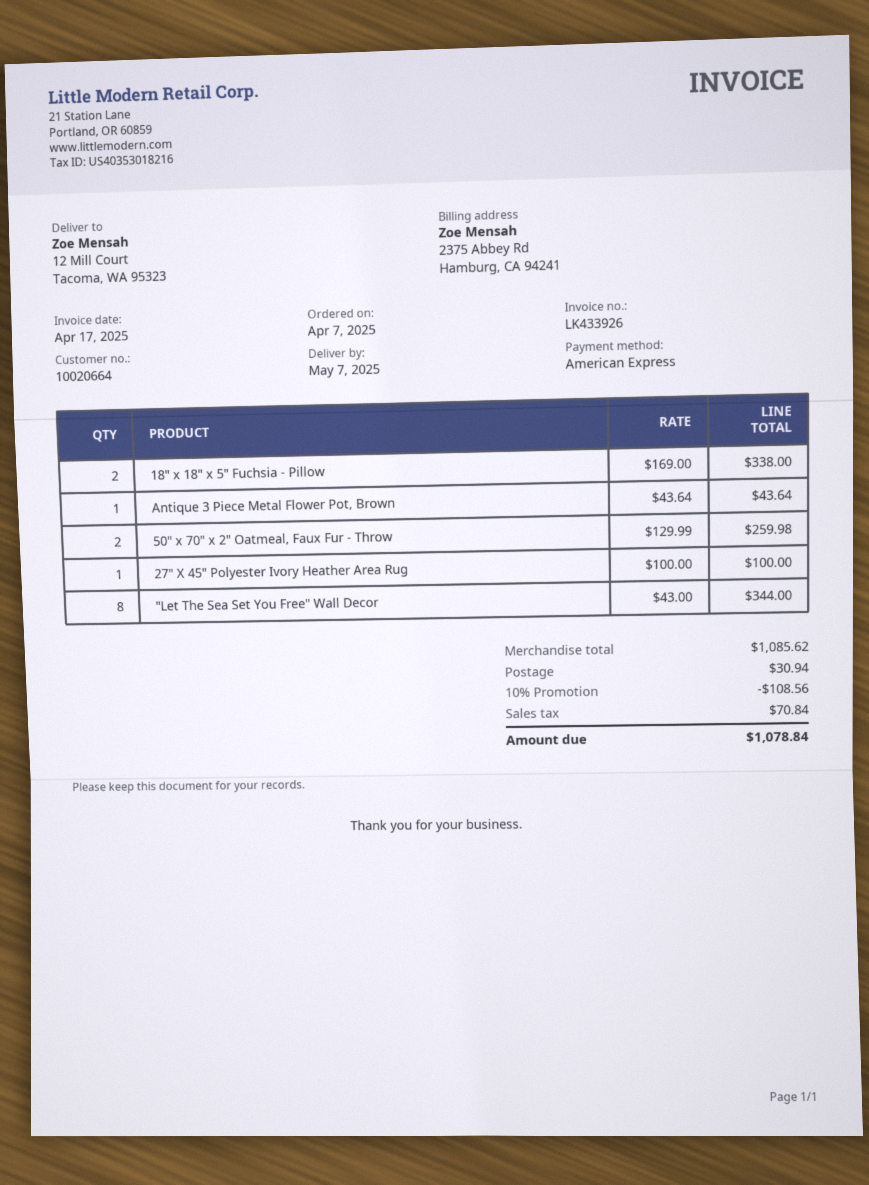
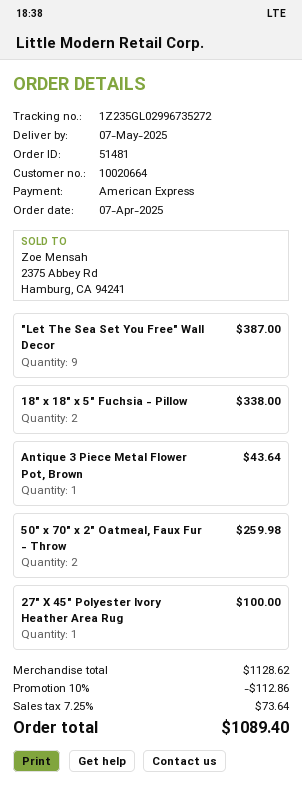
"Let The Sea Set You Free" Wall Decor: 8 for 344.00 -> 9 for 387.00
subtotal: 1085.62 -> 1128.62
discount: 10% = 108.56 -> 10% = 112.86
shipping: 30.94 -> none
tax: 70.84 -> 73.64
total: 1078.84 -> 1089.40

